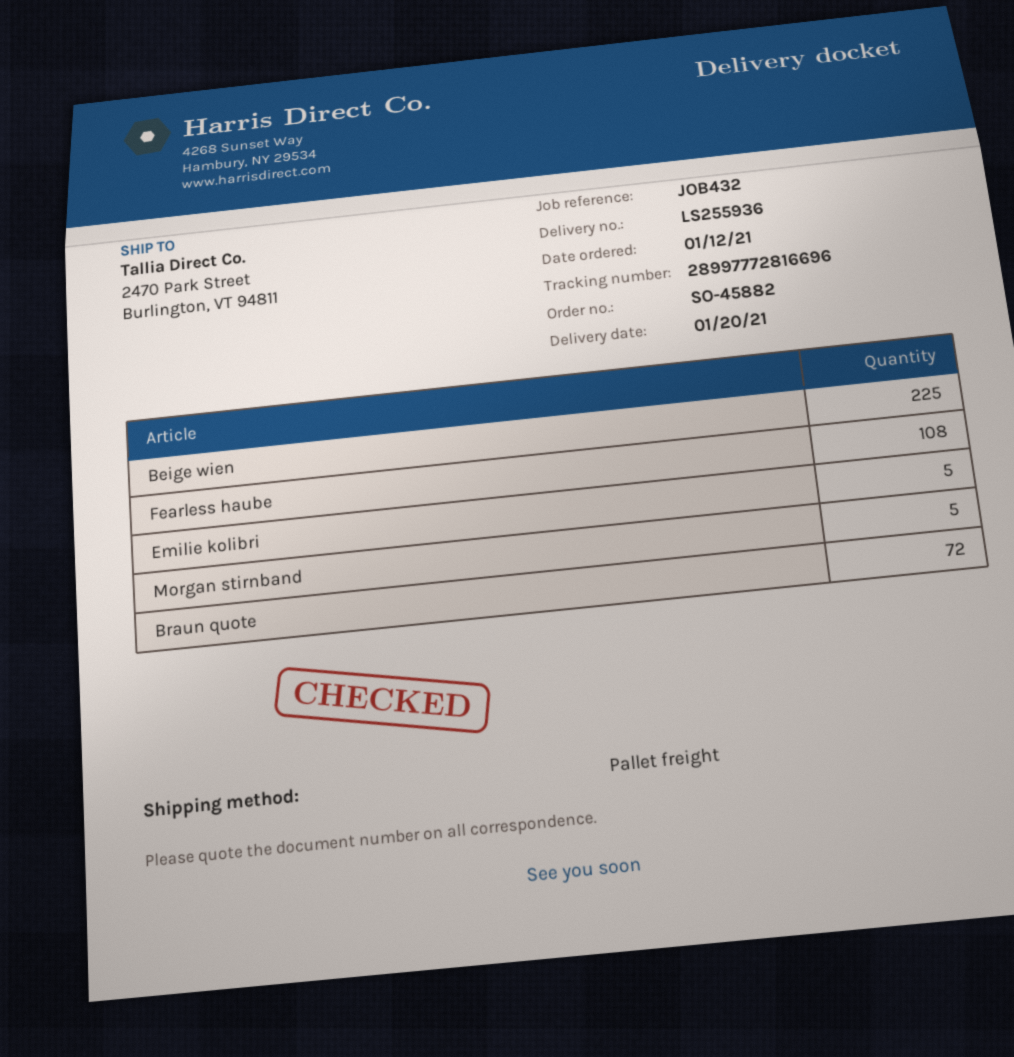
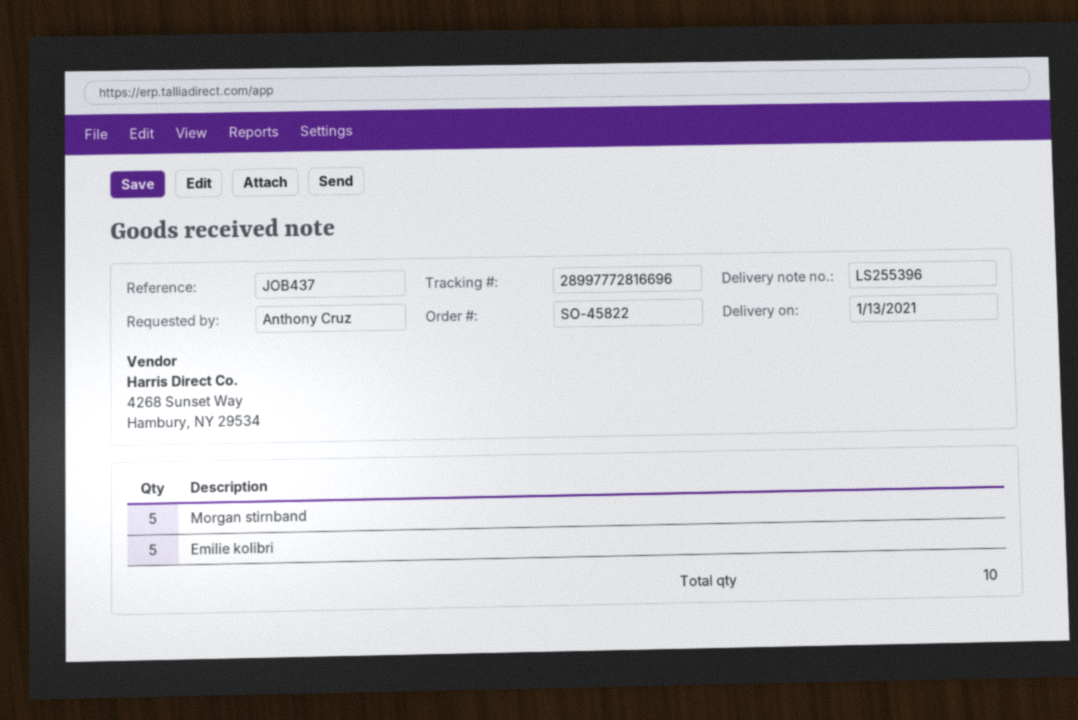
order number: SO-45882 -> SO-45822
delivery note number: LS255936 -> LS255396
delivery date: 2021-01-20 -> 2021-01-13
reference: JOB432 -> JOB437
Beige wien: 225 -> none
Fearless haube: 108 -> none
Braun quote: 72 -> none

